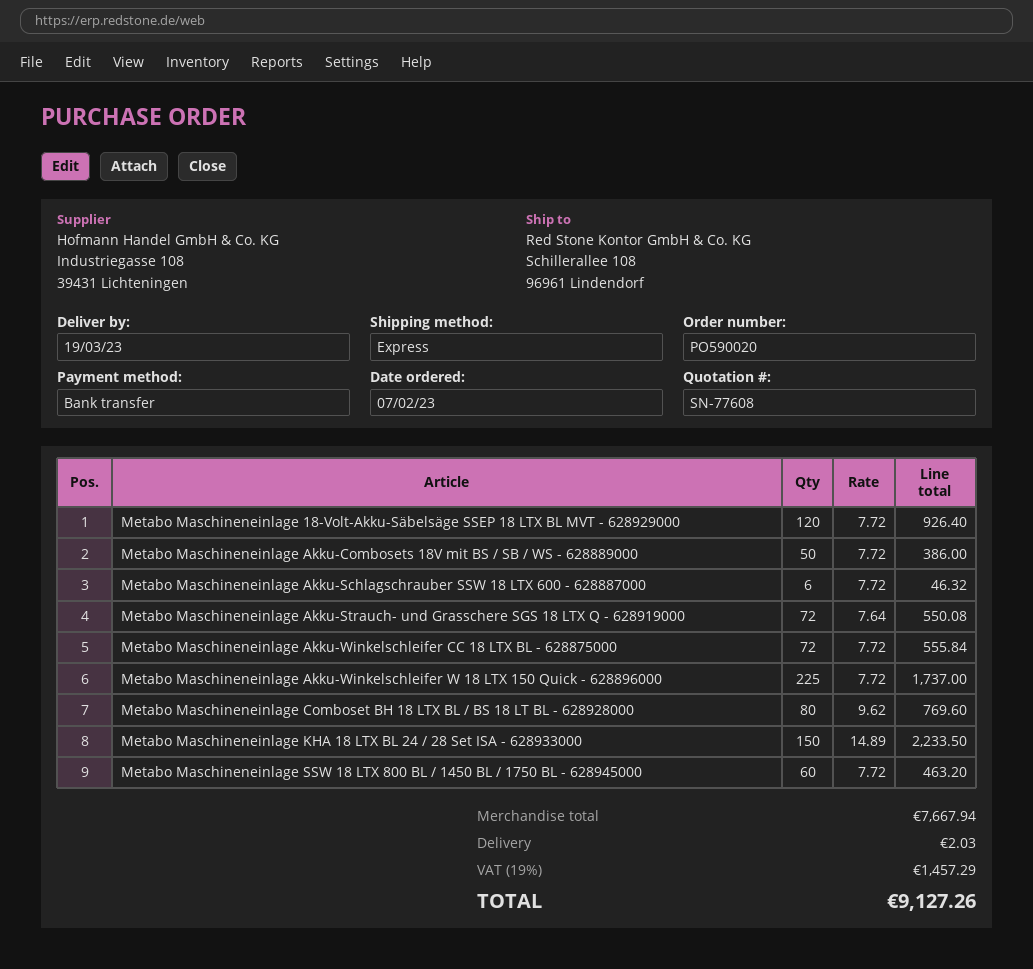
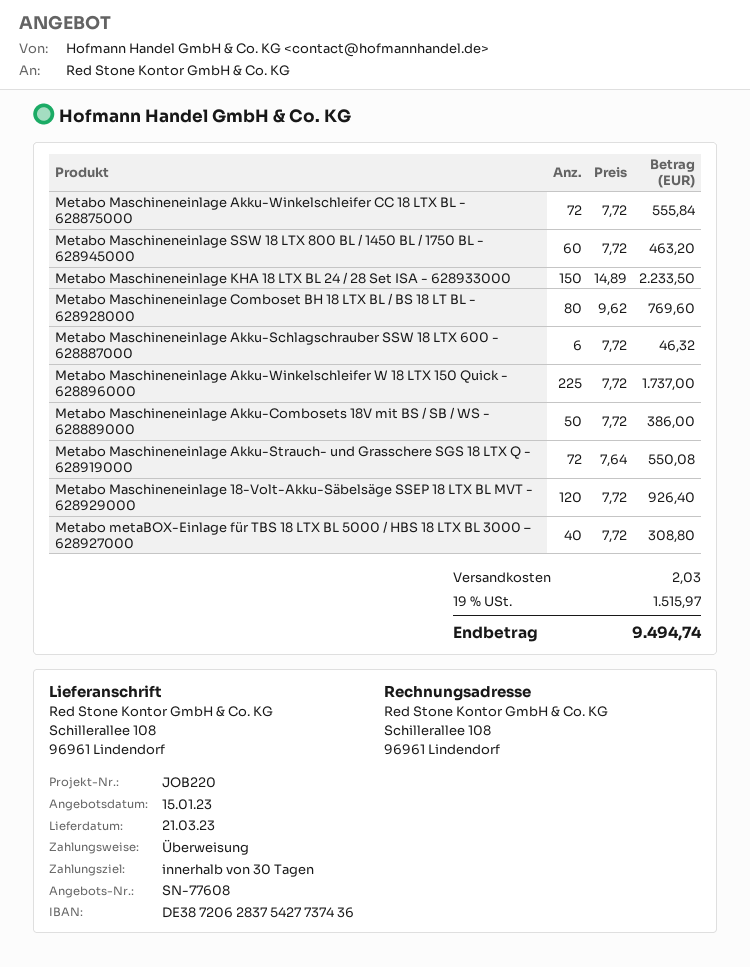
delivery date: 2023-03-19 -> 2023-03-21
Metabo metaBOX-Einlage für TBS 18 LTX BL 5000 / HBS 18 LTX BL 3000 – 628927000: none -> 40 x 7.72 = 308.80
tax: 19% = 1457.29 -> 19% = 1515.97
total: 9127.26 -> 9494.74

